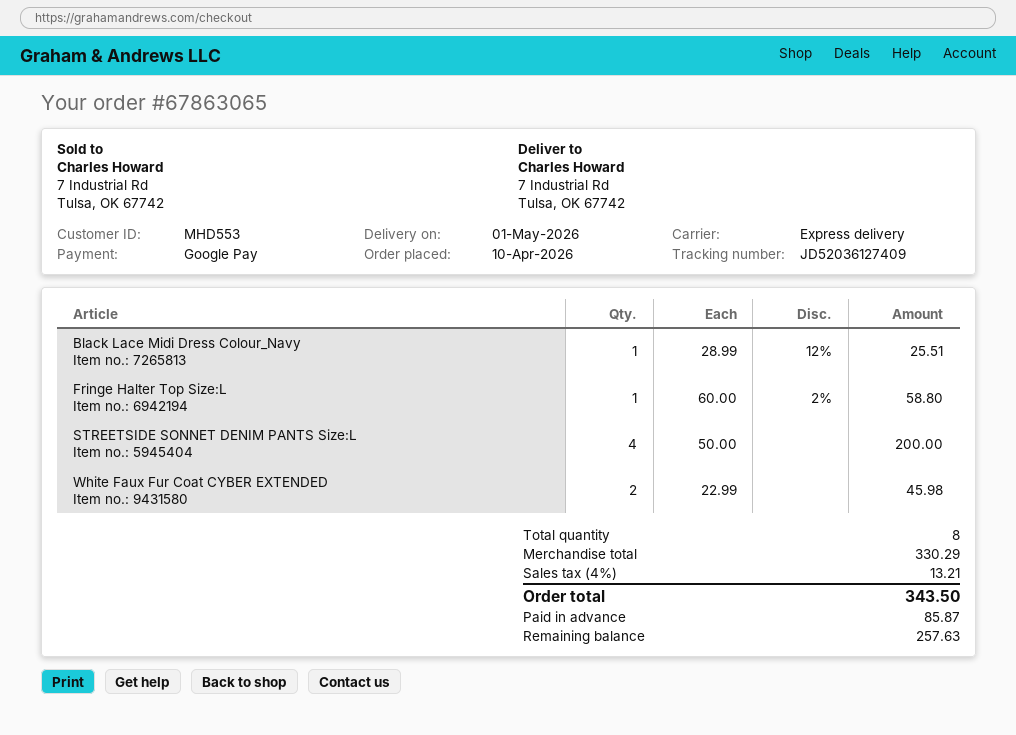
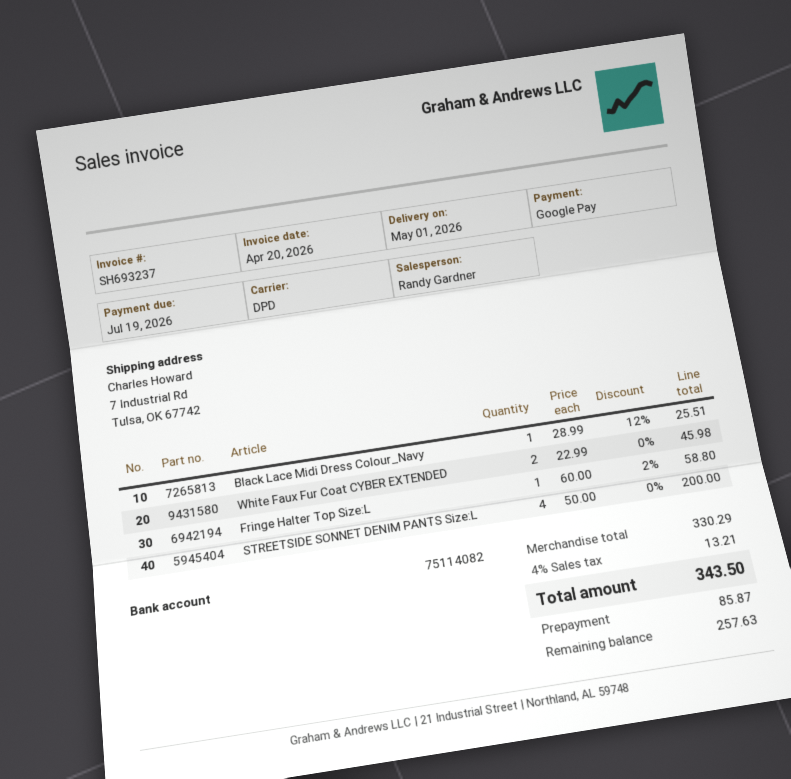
shipping method: express -> DPD

